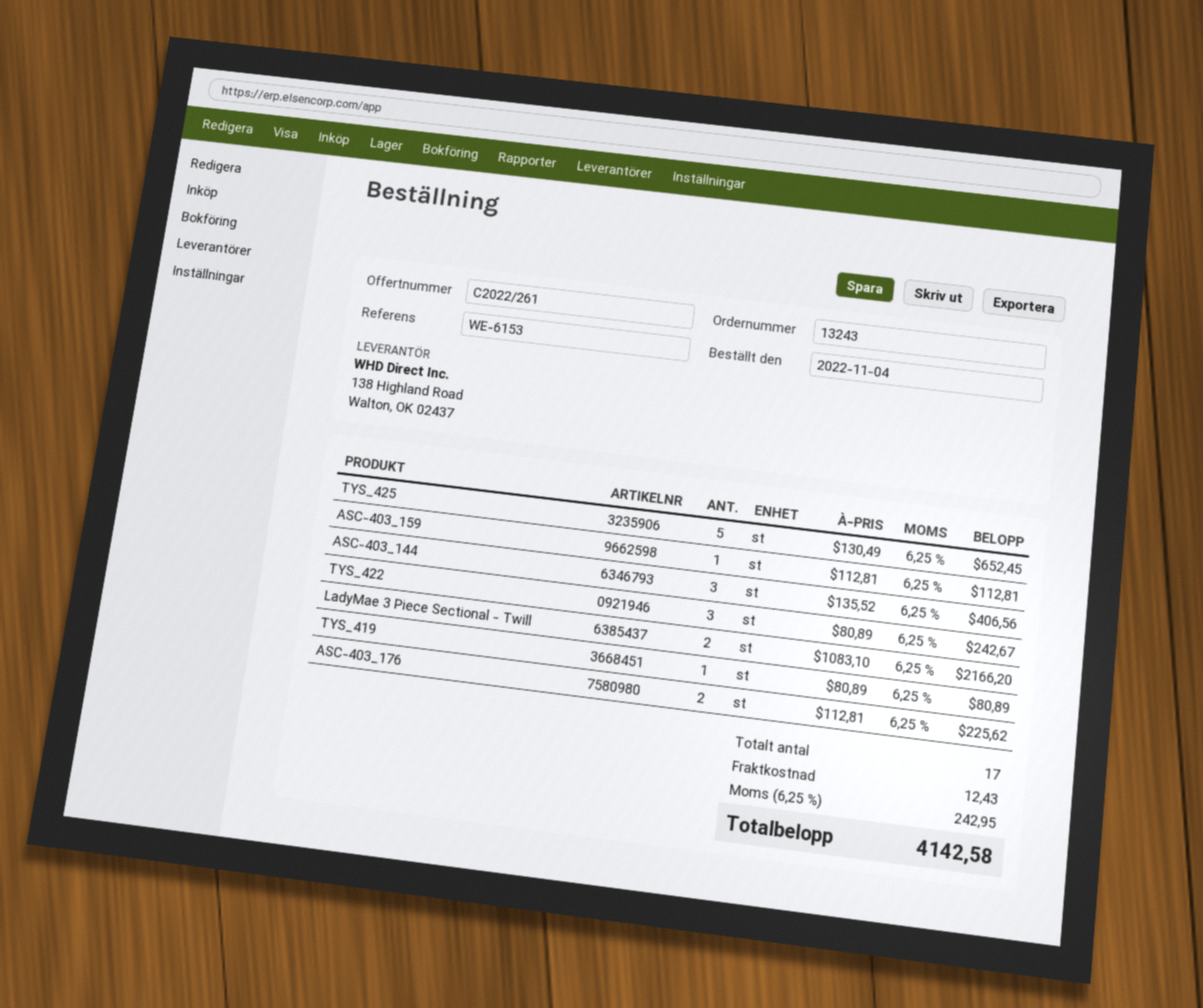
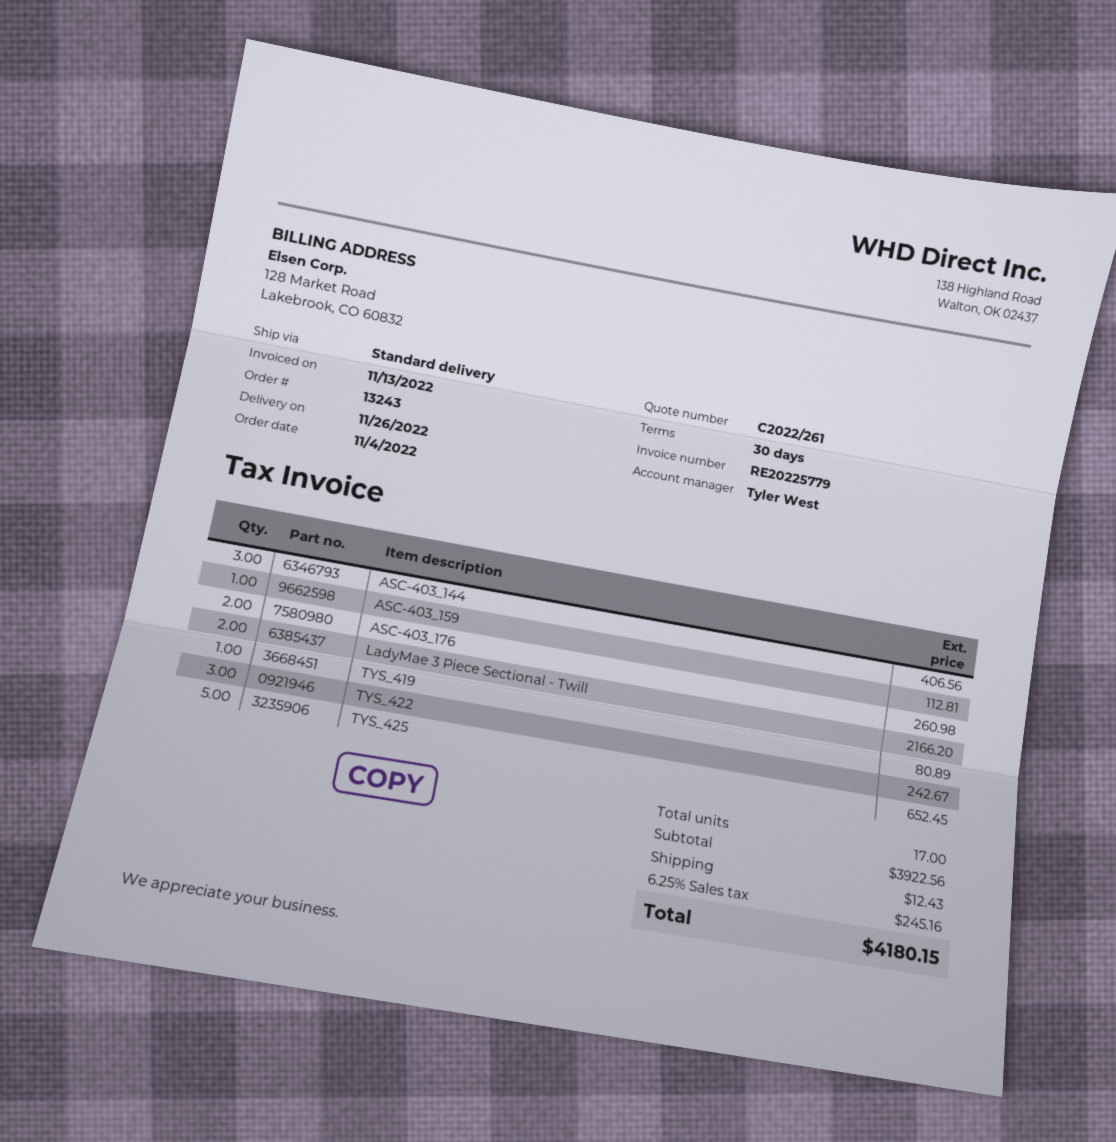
ASC-403_176: 2 for 225.62 -> 2 for 260.98
tax: 6.25% = 242.95 -> 6.25% = 245.16
total: 4142.58 -> 4180.15

